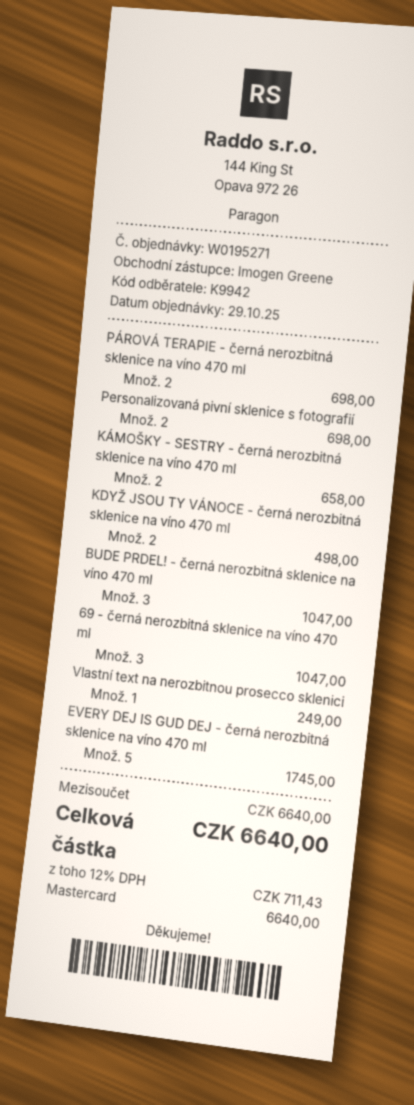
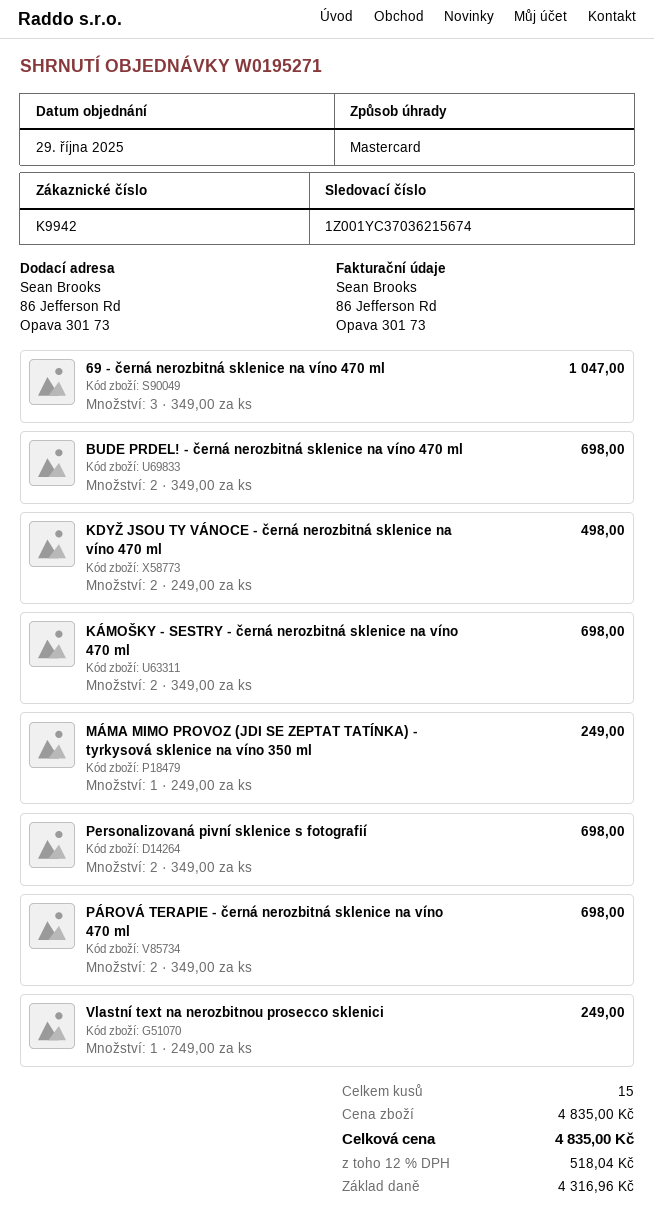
KÁMOŠKY - SESTRY - černá nerozbitná sklenice na víno 470 ml: 2 for 658.00 -> 2 for 698.00
BUDE PRDEL! - černá nerozbitná sklenice na víno 470 ml: 3 for 1047.00 -> 2 for 698.00
EVERY DEJ IS GUD DEJ - černá nerozbitná sklenice na víno 470 ml: 5 for 1745.00 -> none
MÁMA MIMO PROVOZ (JDI SE ZEPTAT TATÍNKA) - tyrkysová sklenice na víno 350 ml: none -> 1 for 249.00
subtotal: 6640.00 -> 4835.00
tax: 12% = 711.43 -> 12% = 518.04
total: 6640.00 -> 4835.00

